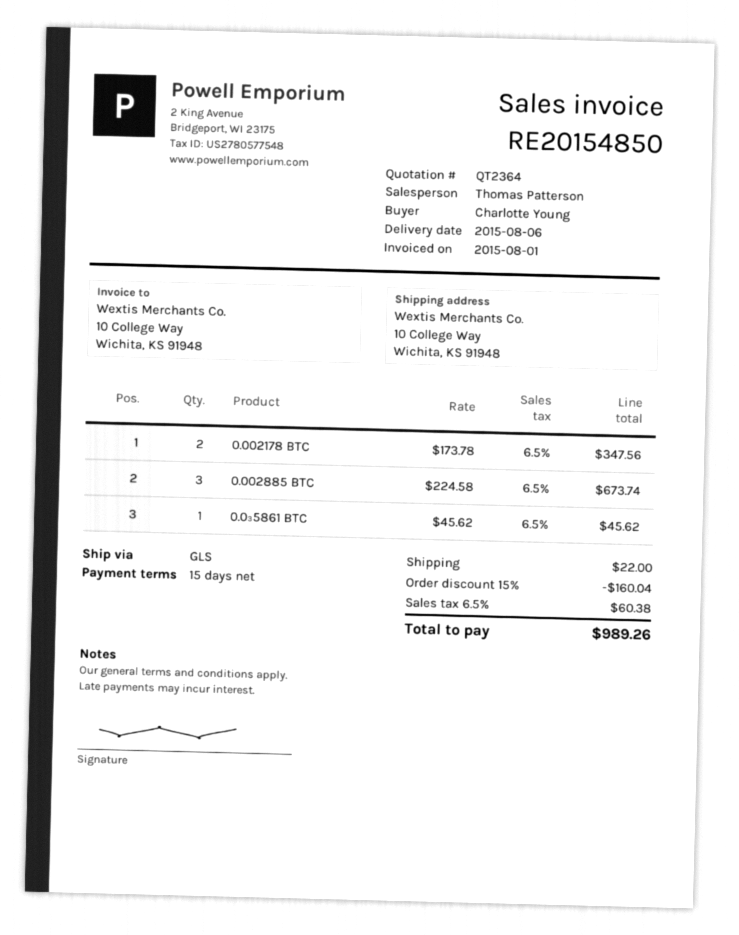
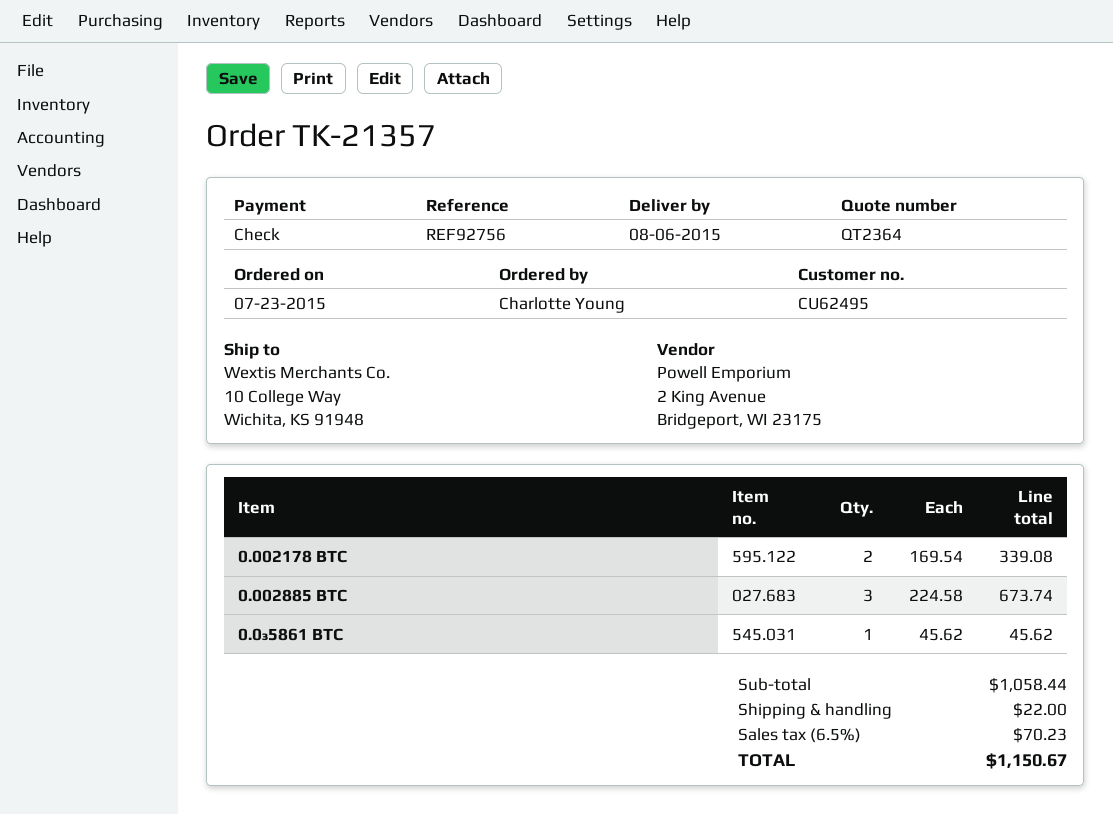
0.002178 BTC: 2 x 173.78 = 347.56 -> 2 x 169.54 = 339.08
discount: 15% = 160.04 -> none
tax: 6.5% = 60.38 -> 6.5% = 70.23
total: 989.26 -> 1150.67

